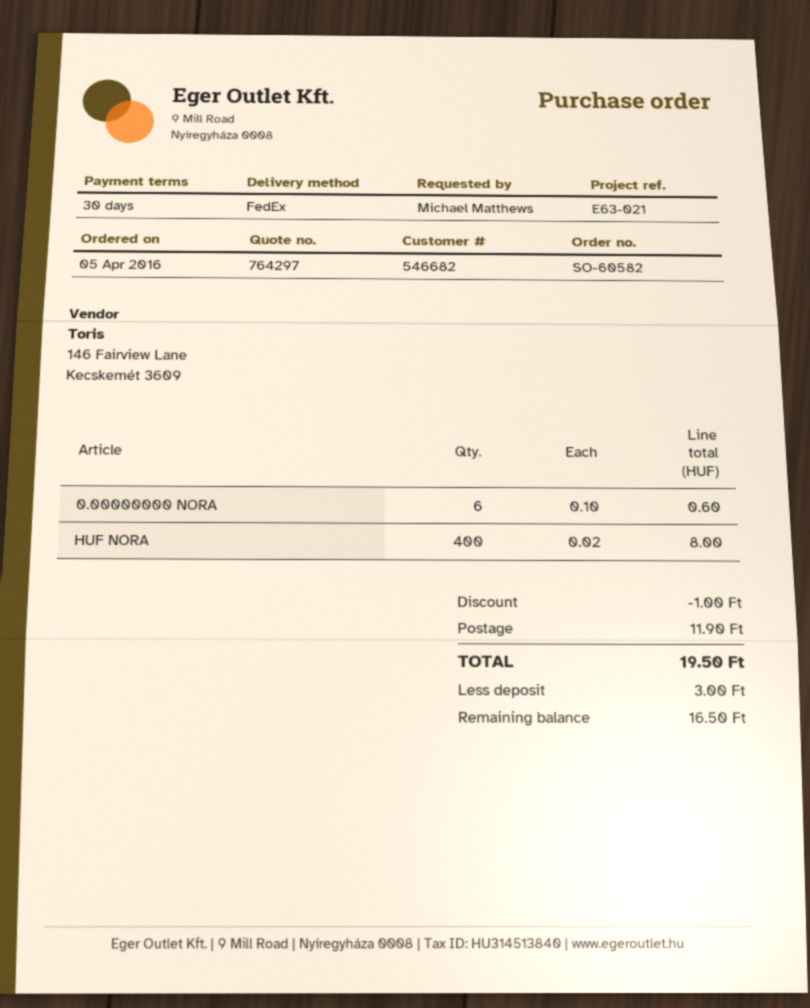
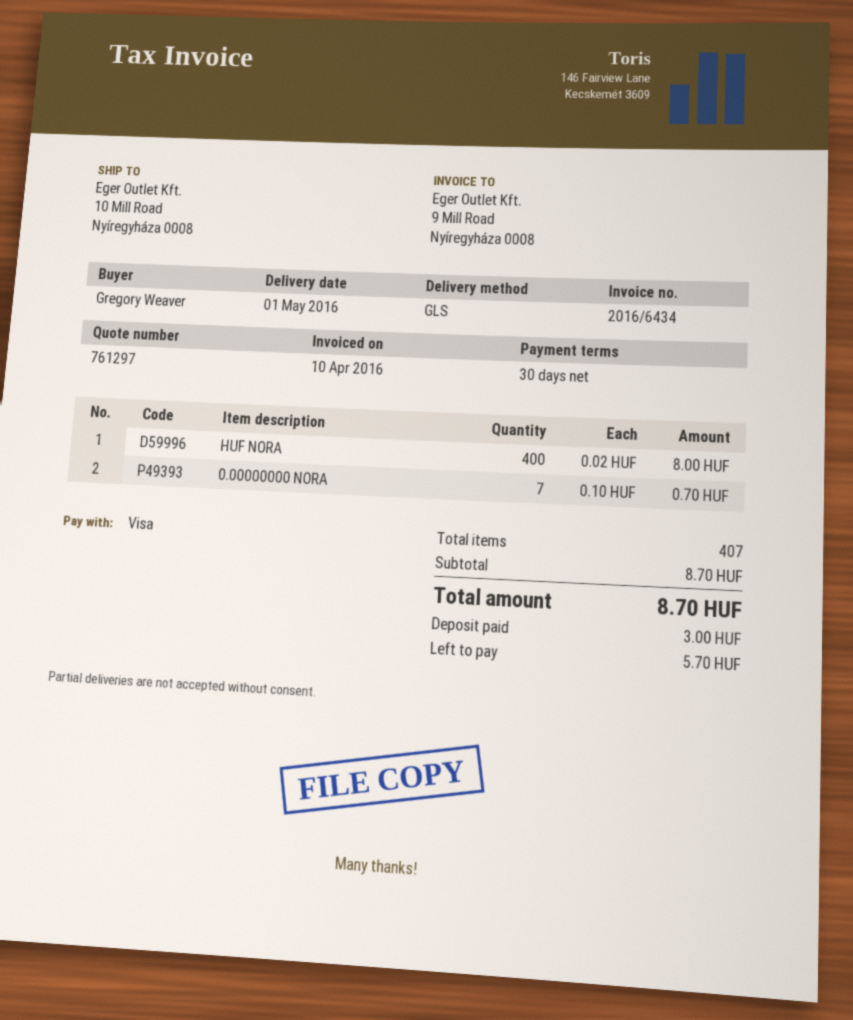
quote number: 764297 -> 761297
ordered by: Michael Matthews -> Gregory Weaver
shipping method: FedEx -> GLS
0.00000000 NORA: 6 x 0.10 = 0.60 -> 7 x 0.10 = 0.70
discount: 1.00 -> none
shipping: 11.90 -> none
total: 19.50 -> 8.70
balance: 16.50 -> 5.70

